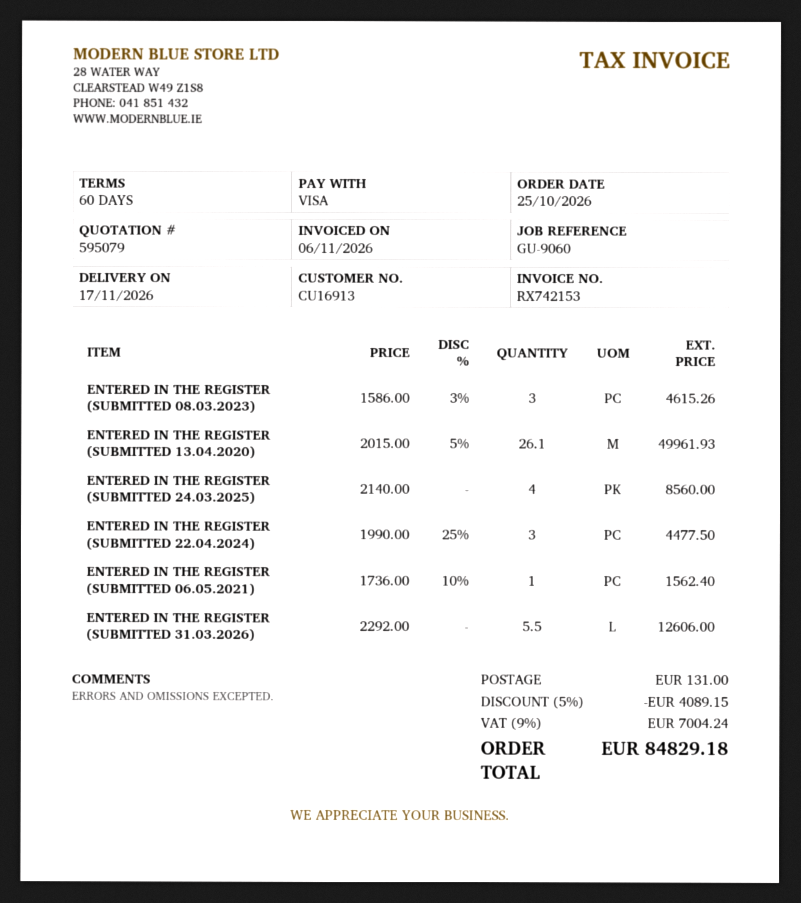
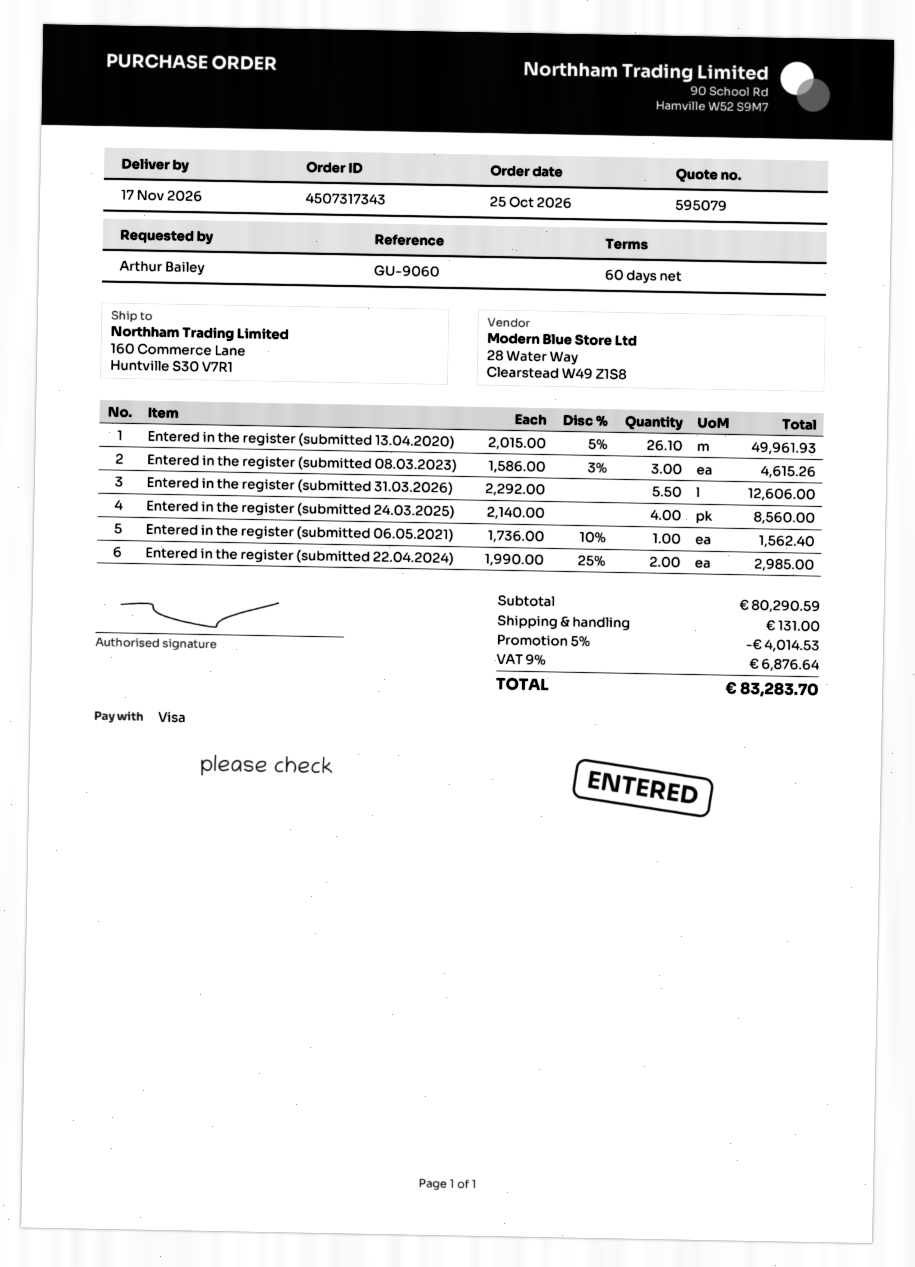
ENTERED IN THE REGISTER (SUBMITTED 22.04.2024): 3 x 1990.00 - 25% = 4477.50 -> 2 x 1990.00 - 25% = 2985.00
discount: 5% = 4089.15 -> 5% = 4014.53
tax: 9% = 7004.24 -> 9% = 6876.64
total: 84829.18 -> 83283.70

